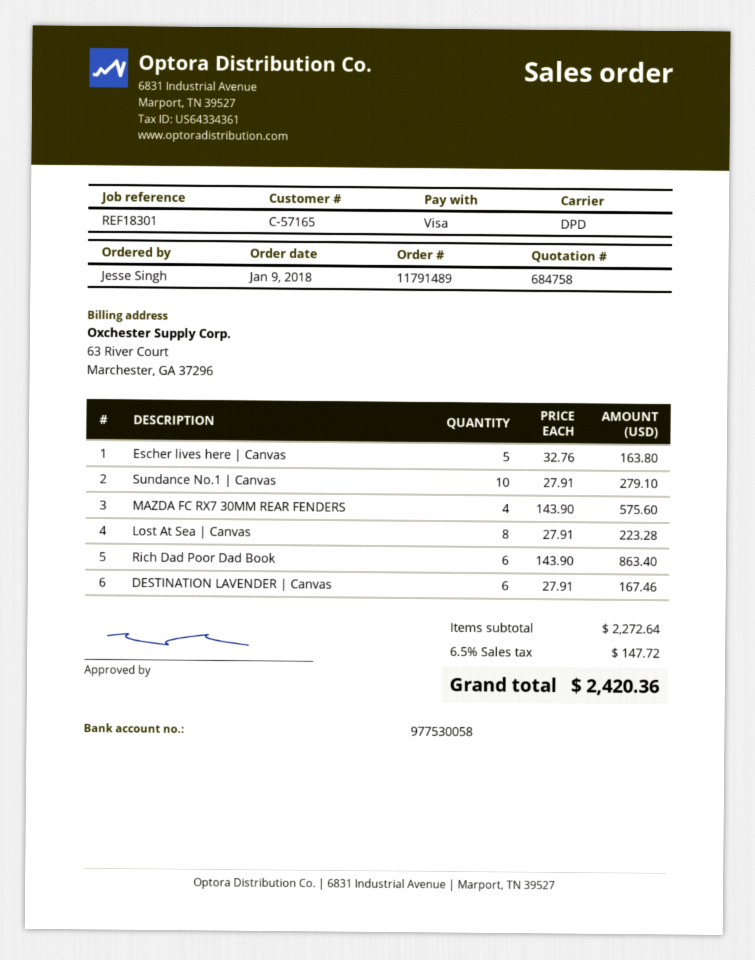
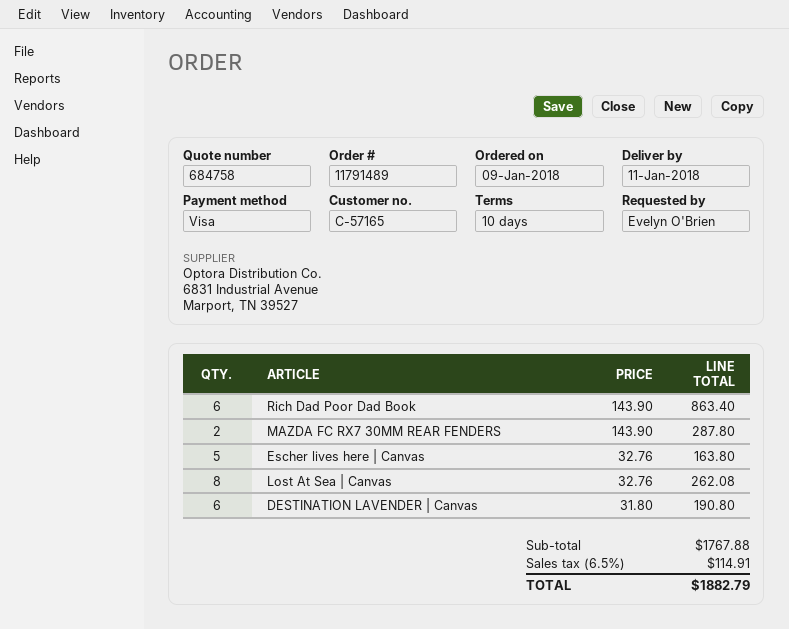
ordered by: Jesse Singh -> Evelyn O'Brien
Sundance No.1 | Canvas: 10 x 27.91 = 279.10 -> none
MAZDA FC RX7 30MM REAR FENDERS: 4 x 143.90 = 575.60 -> 2 x 143.90 = 287.80
Lost At Sea | Canvas: 8 x 27.91 = 223.28 -> 8 x 32.76 = 262.08
DESTINATION LAVENDER | Canvas: 6 x 27.91 = 167.46 -> 6 x 31.80 = 190.80
subtotal: 2272.64 -> 1767.88
tax: 6.5% = 147.72 -> 6.5% = 114.91
total: 2420.36 -> 1882.79

